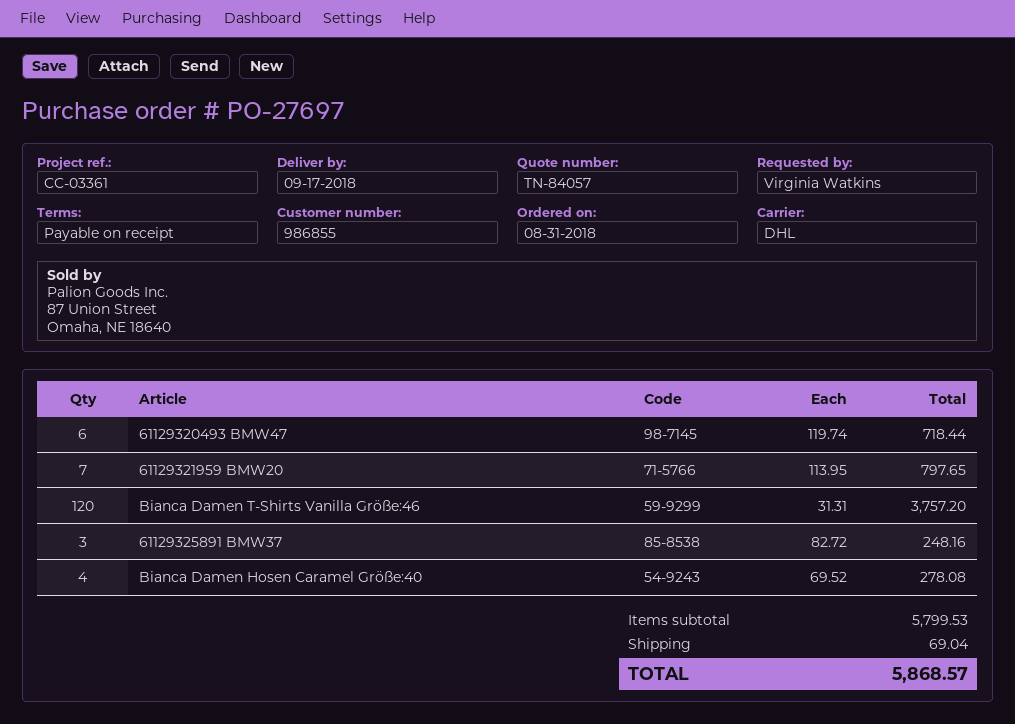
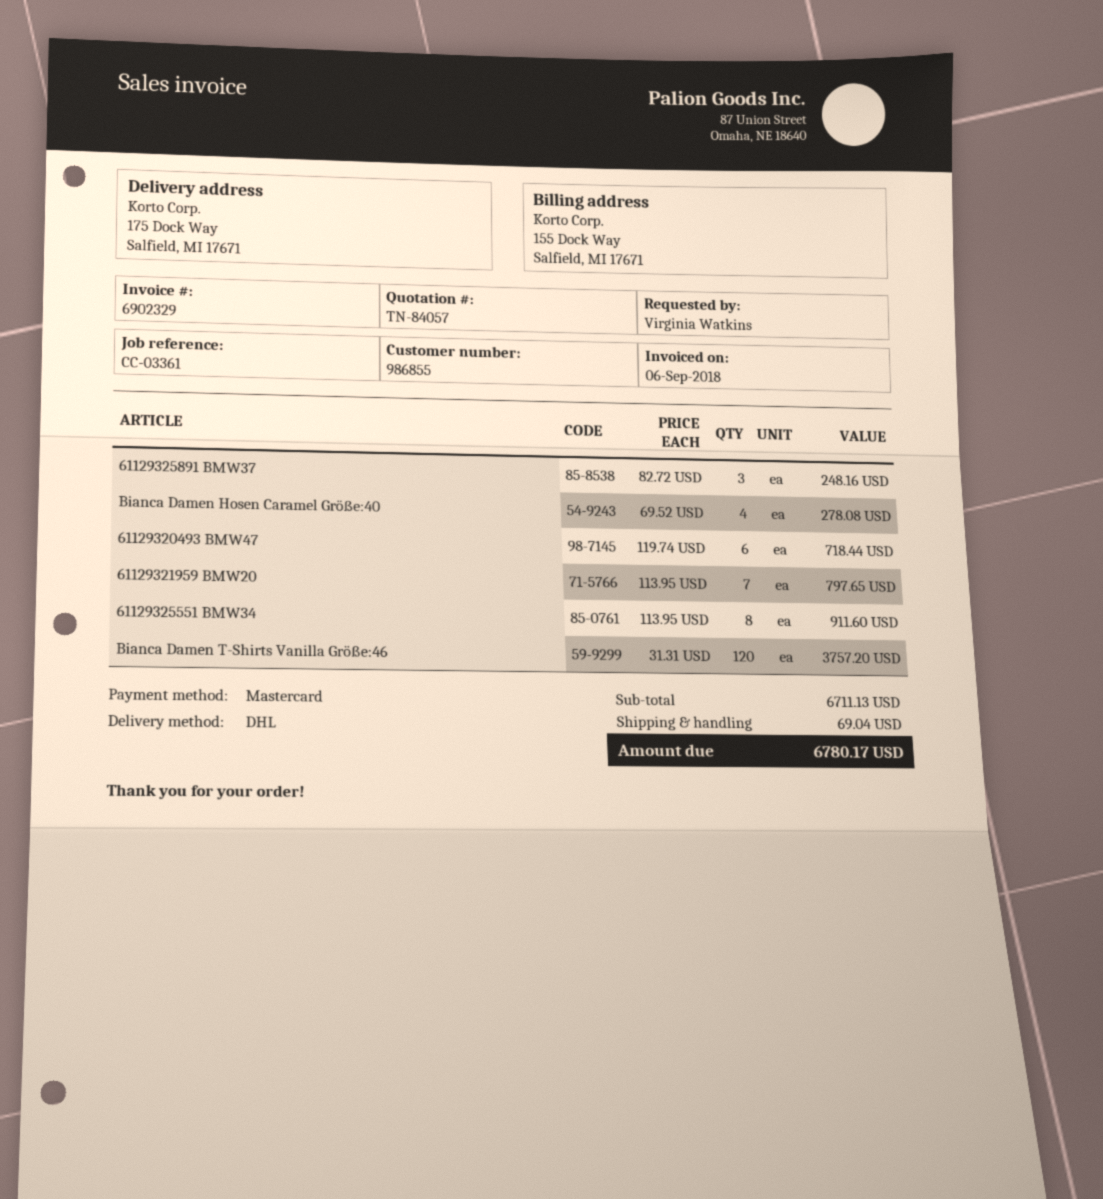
61129325551 BMW34: none -> 8 x 113.95 = 911.60
subtotal: 5799.53 -> 6711.13
total: 5868.57 -> 6780.17

